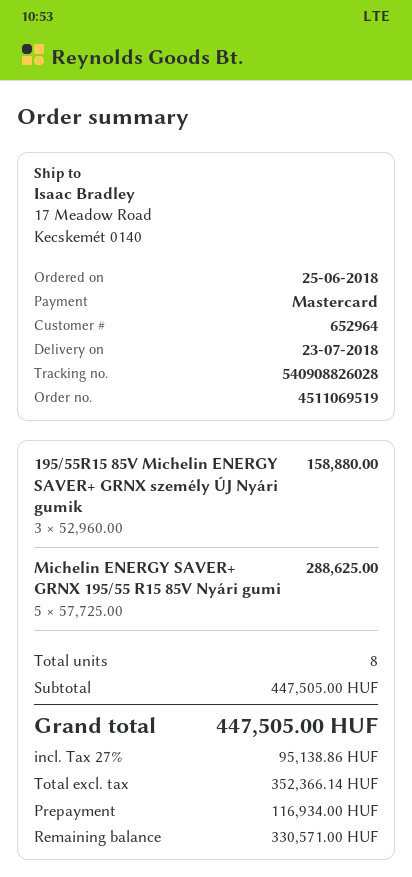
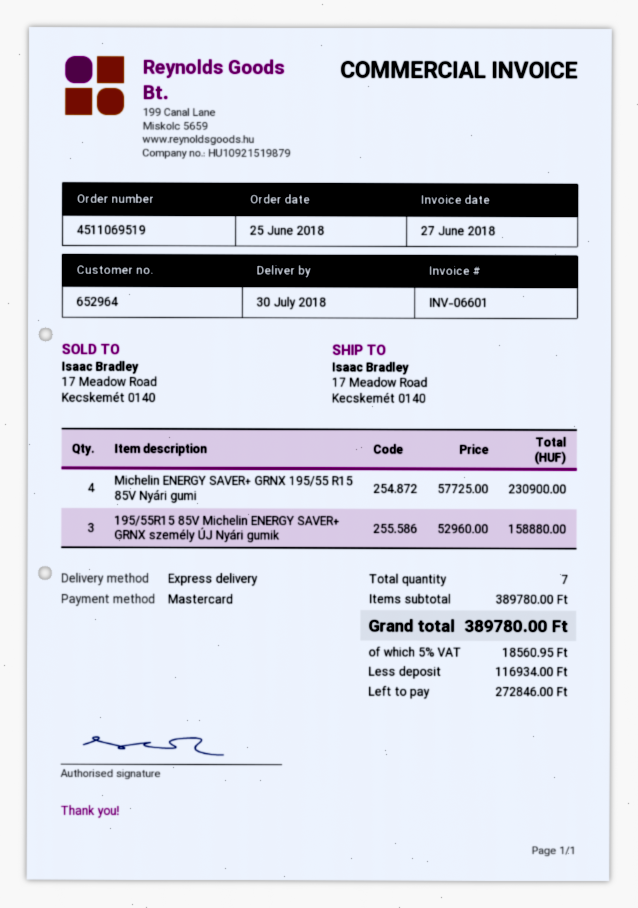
delivery date: 2018-07-23 -> 2018-07-30
Michelin ENERGY SAVER+ GRNX 195/55 R15 85V Nyári gumi: 5 x 57725.00 = 288625.00 -> 4 x 57725.00 = 230900.00
total quantity: 8 -> 7
subtotal: 447505.00 -> 389780.00
tax: 27% = 95138.86 -> 5% = 18560.95
total: 447505.00 -> 389780.00
balance: 330571.00 -> 272846.00

